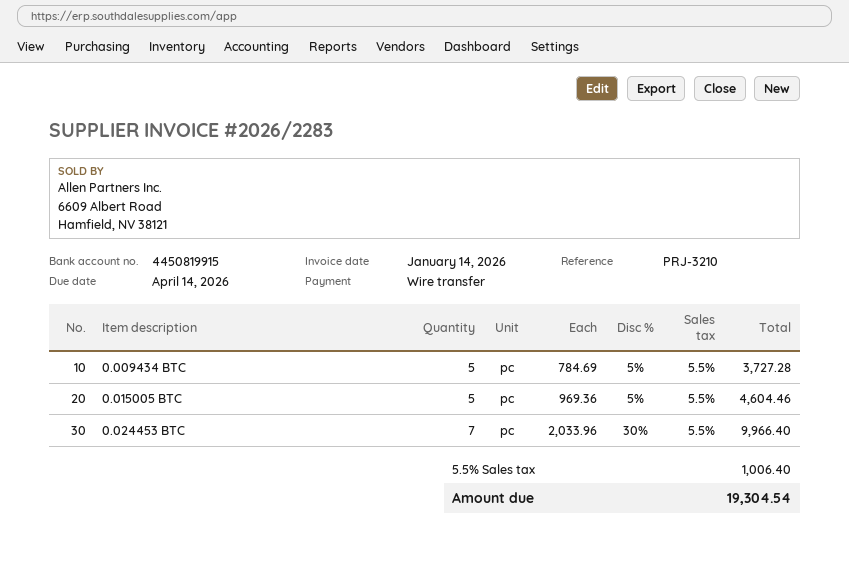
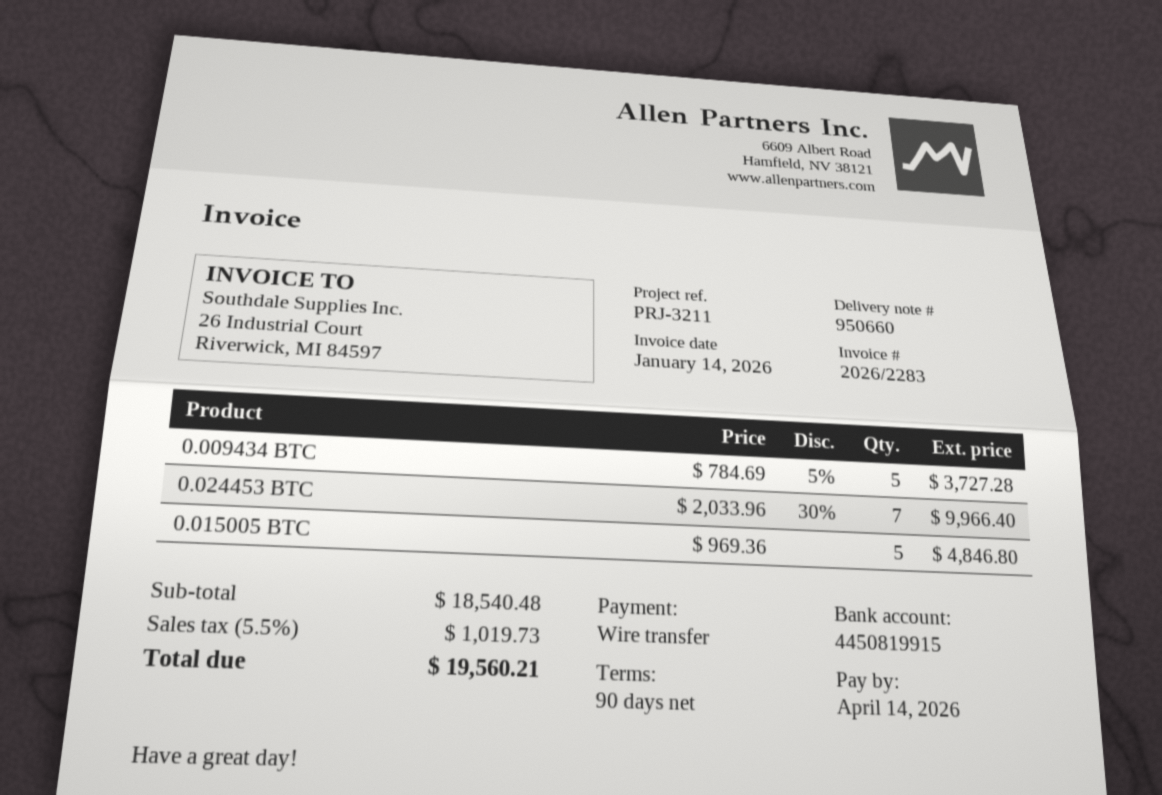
reference: PRJ-3210 -> PRJ-3211
0.015005 BTC: 5 x 969.36 - 5% = 4604.46 -> 5 x 969.36 = 4846.80
tax: 5.5% = 1006.40 -> 5.5% = 1019.73
total: 19304.54 -> 19560.21

